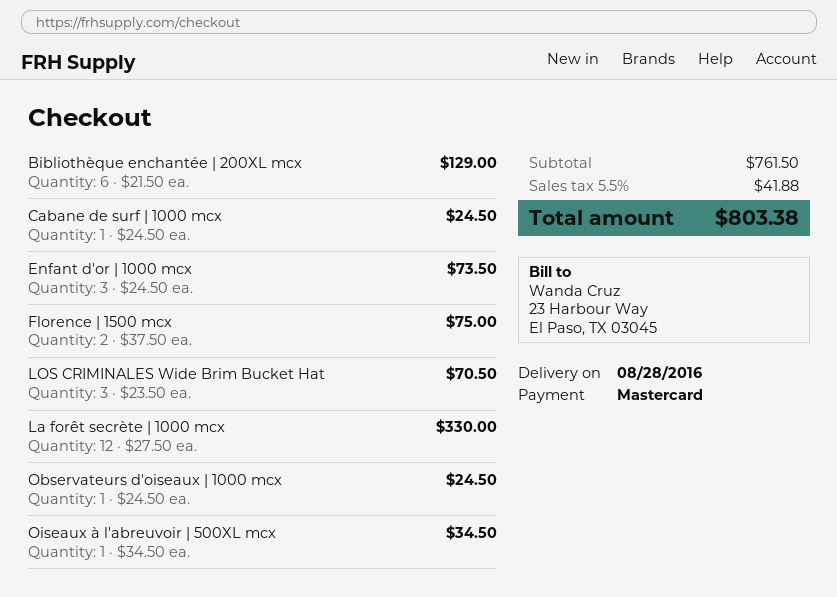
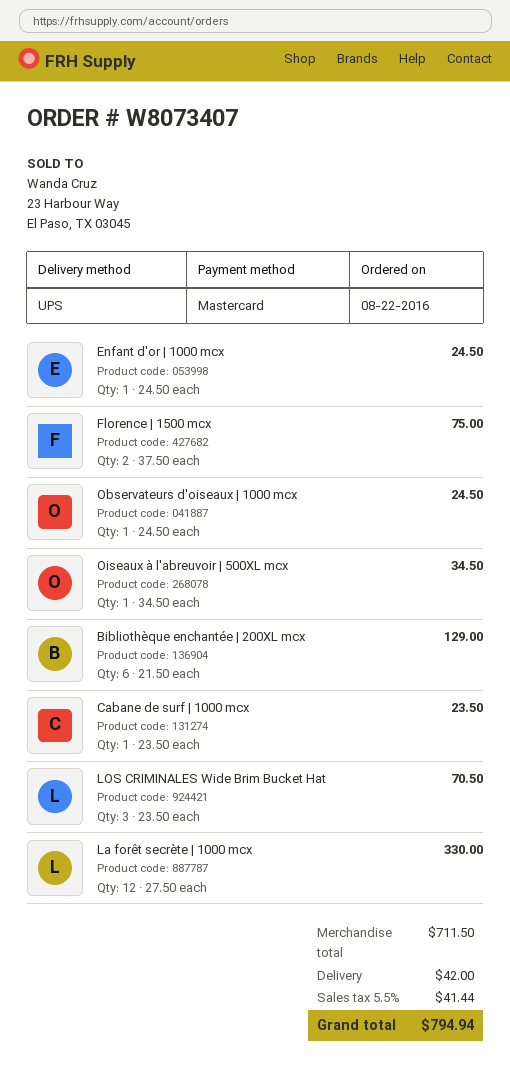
Cabane de surf | 1000 mcx: 1 x 24.50 = 24.50 -> 1 x 23.50 = 23.50
Enfant d'or | 1000 mcx: 3 x 24.50 = 73.50 -> 1 x 24.50 = 24.50
subtotal: 761.50 -> 711.50
shipping: none -> 42.00
tax: 5.5% = 41.88 -> 5.5% = 41.44
total: 803.38 -> 794.94

